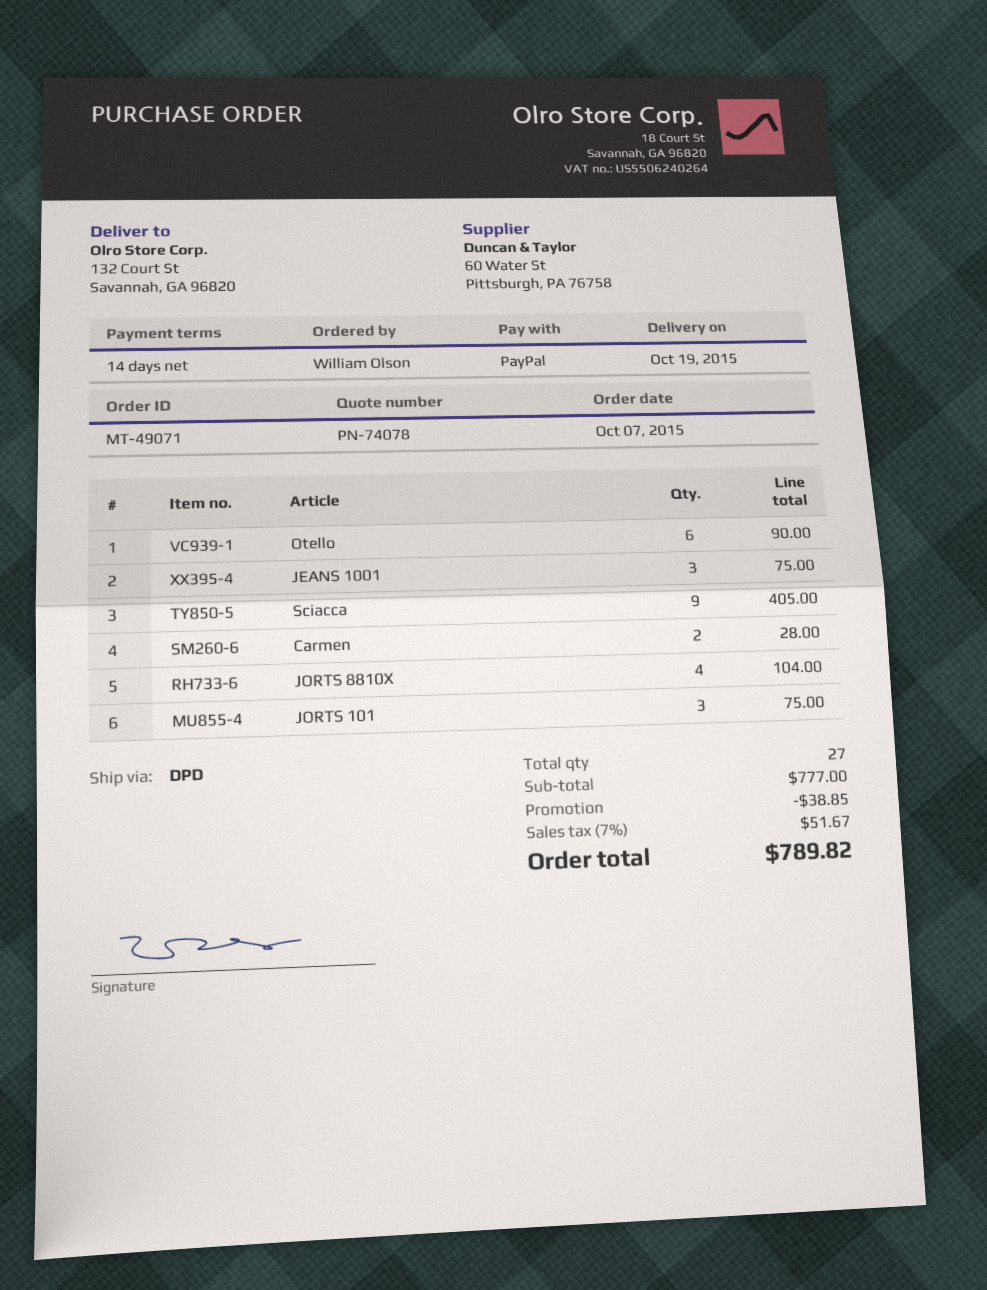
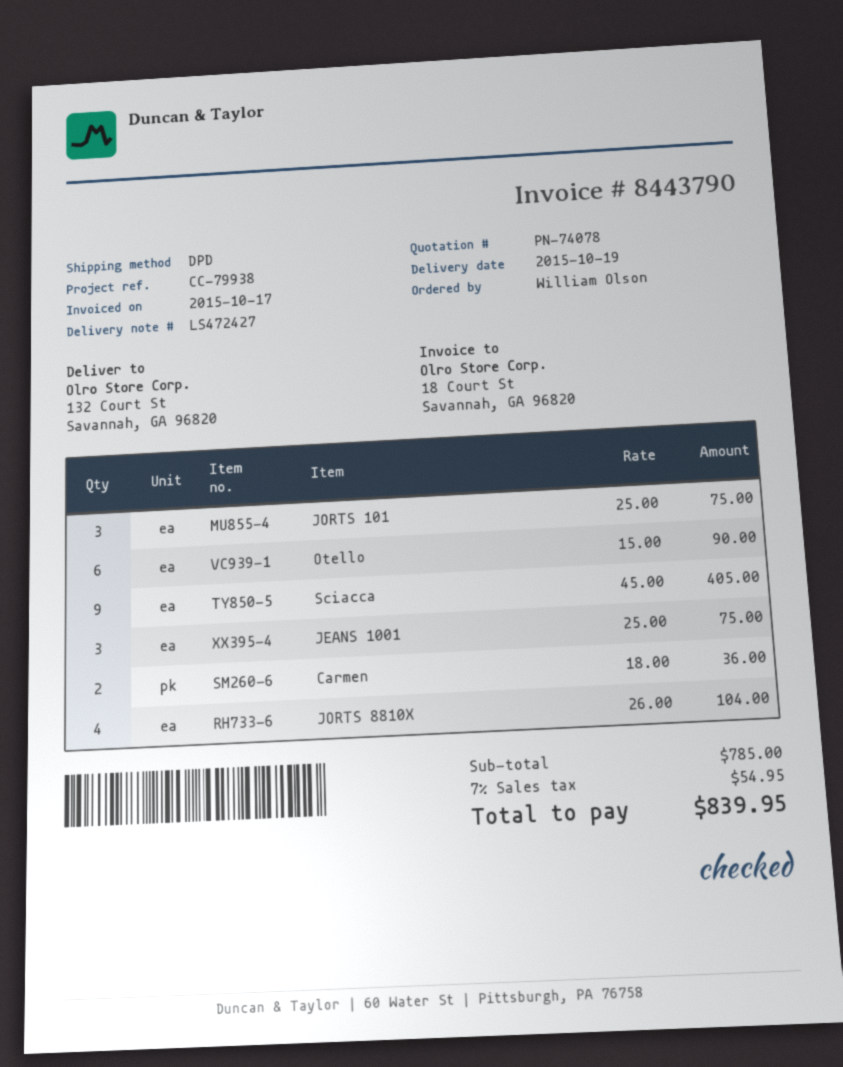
Carmen: 2 for 28.00 -> 2 for 36.00
subtotal: 777.00 -> 785.00
discount: 38.85 -> none
tax: 7% = 51.67 -> 7% = 54.95
total: 789.82 -> 839.95

